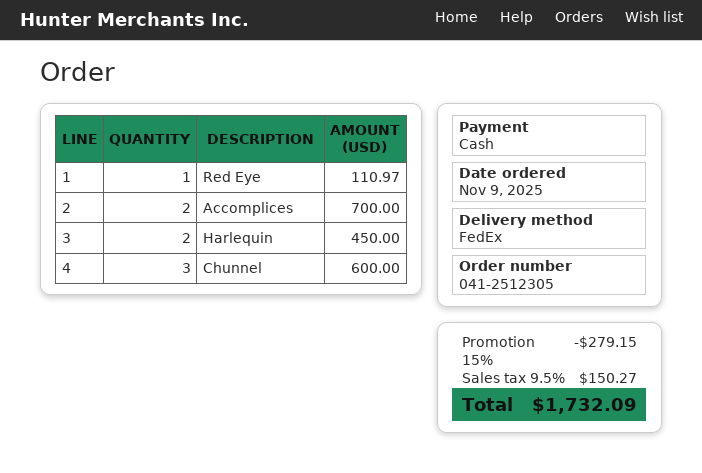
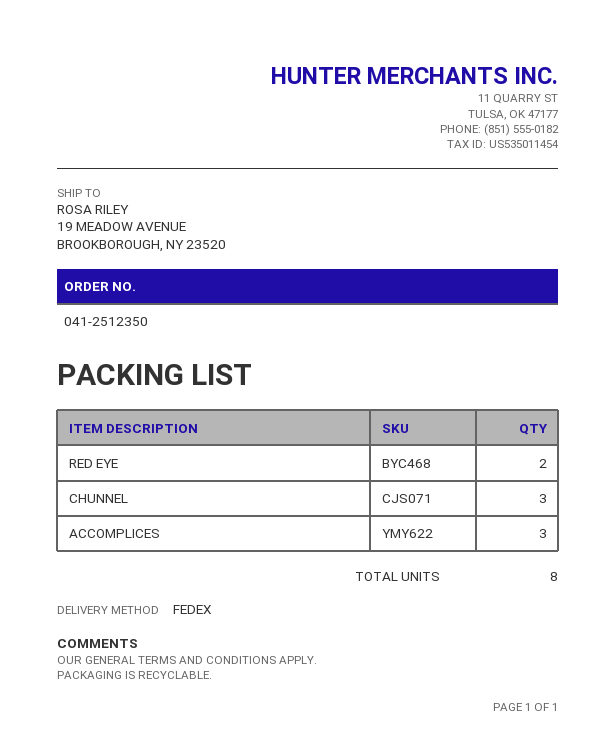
order number: 041-2512305 -> 041-2512350
Red Eye: 1 -> 2
Accomplices: 2 -> 3
Harlequin: 2 -> none

